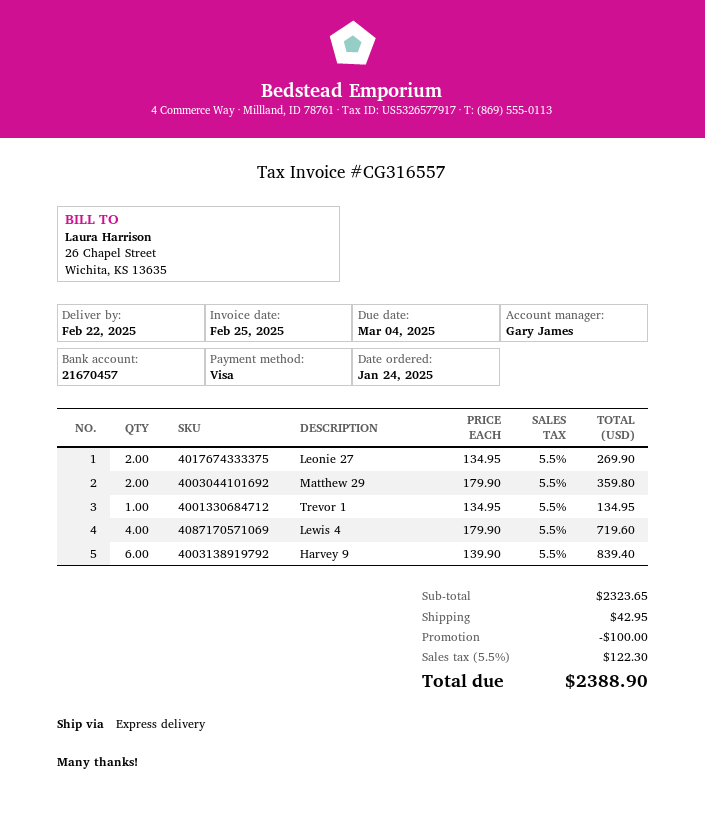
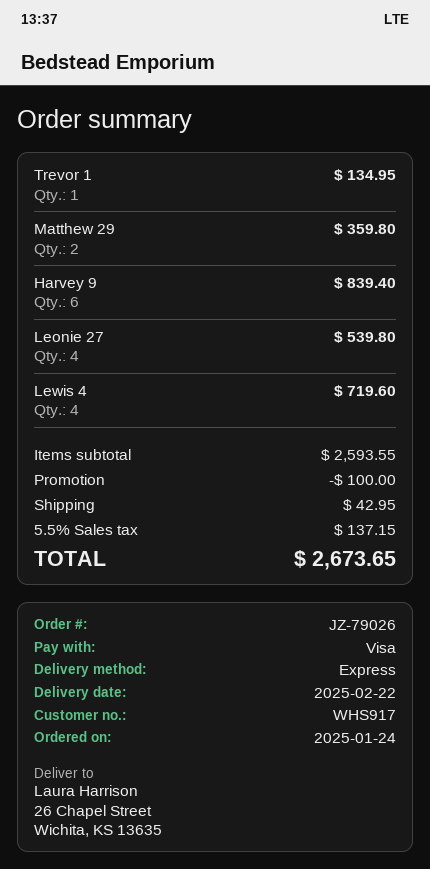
Leonie 27: 2 for 269.90 -> 4 for 539.80
subtotal: 2323.65 -> 2593.55
tax: 5.5% = 122.30 -> 5.5% = 137.15
total: 2388.90 -> 2673.65

